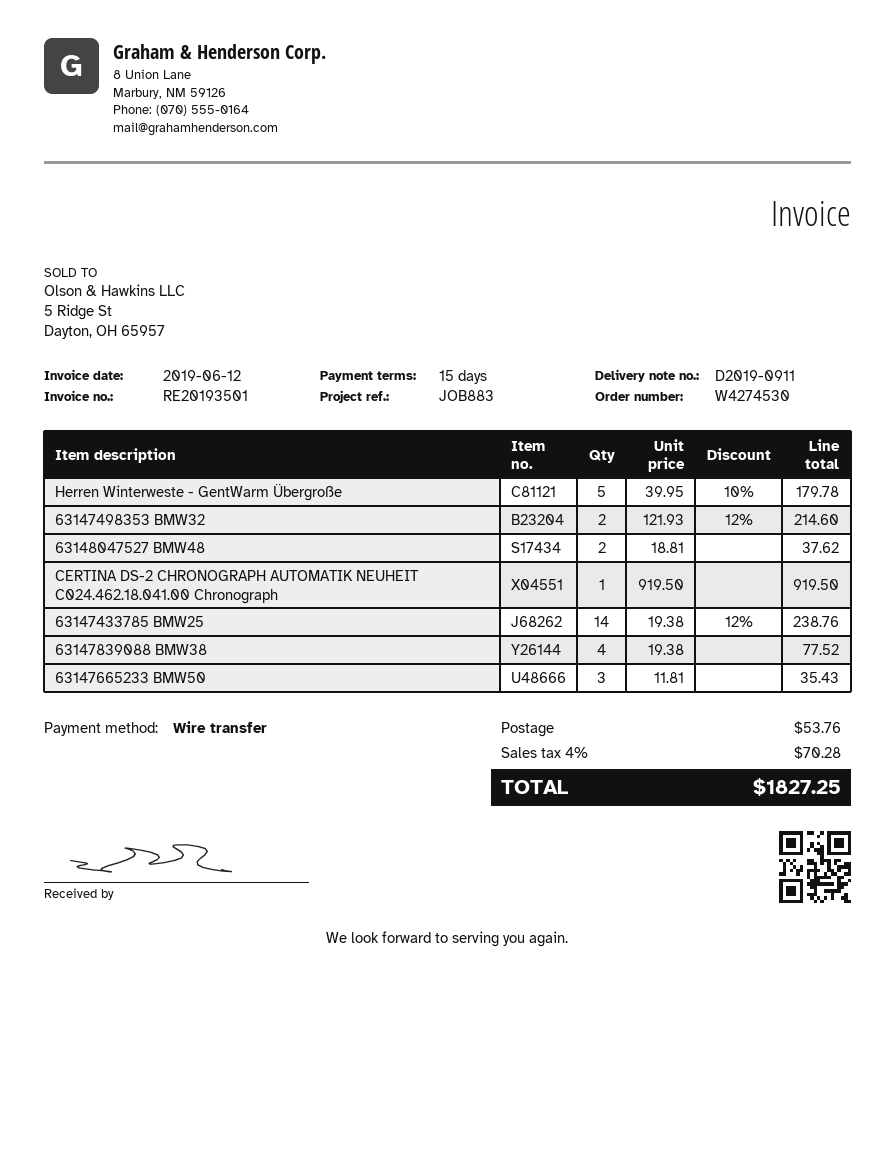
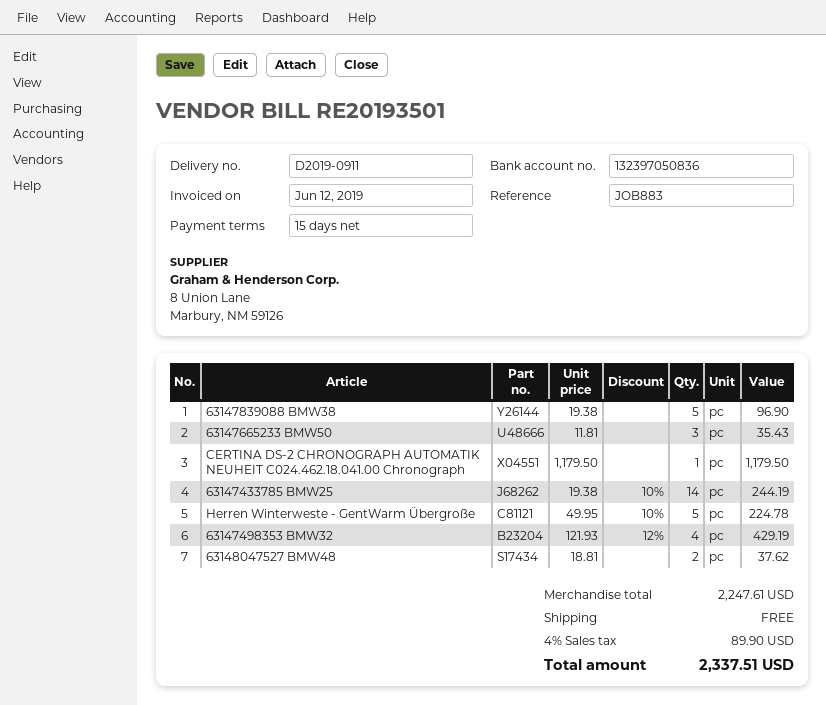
Herren Winterweste - GentWarm Übergroße: 5 x 39.95 - 10% = 179.78 -> 5 x 49.95 - 10% = 224.78
63147498353 BMW32: 2 x 121.93 - 12% = 214.60 -> 4 x 121.93 - 12% = 429.19
CERTINA DS-2 CHRONOGRAPH AUTOMATIK NEUHEIT C024.462.18.041.00 Chronograph: 1 x 919.50 = 919.50 -> 1 x 1179.50 = 1179.50
63147433785 BMW25: 14 x 19.38 - 12% = 238.76 -> 14 x 19.38 - 10% = 244.19
63147839088 BMW38: 4 x 19.38 = 77.52 -> 5 x 19.38 = 96.90
shipping: 53.76 -> 0.00
tax: 4% = 70.28 -> 4% = 89.90
total: 1827.25 -> 2337.51

